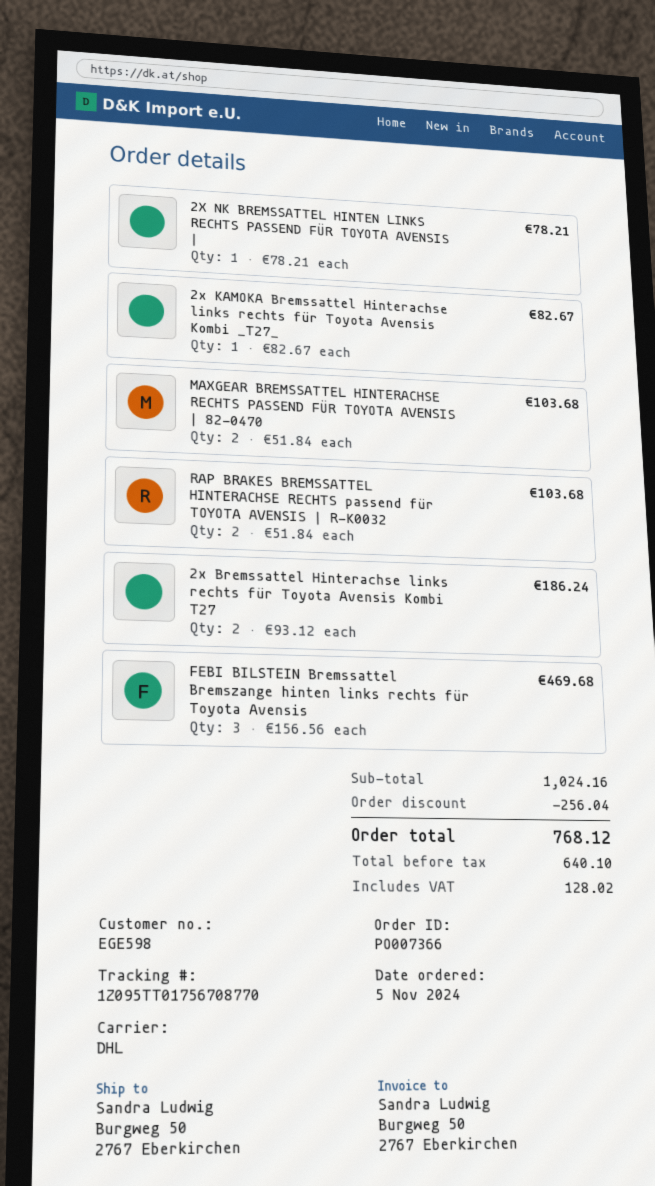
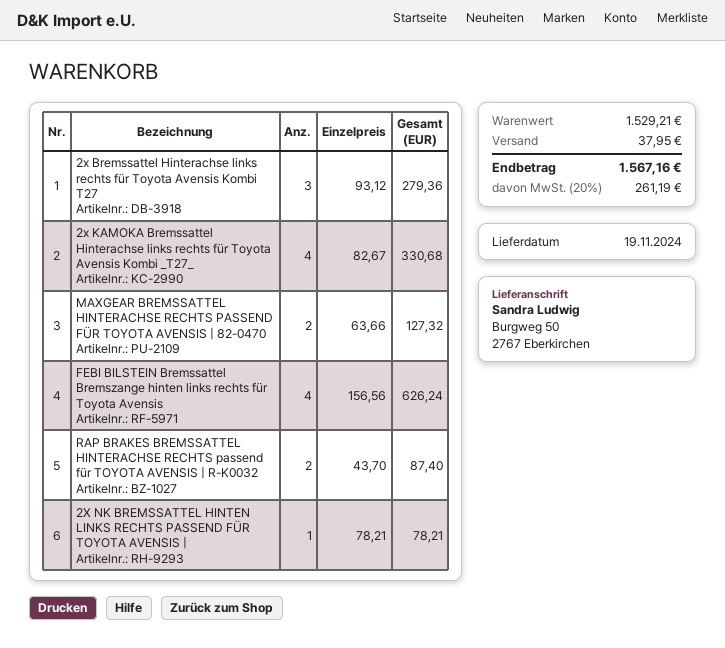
2x KAMOKA Bremssattel Hinterachse links rechts für Toyota Avensis Kombi _T27_: 1 x 82.67 = 82.67 -> 4 x 82.67 = 330.68
MAXGEAR BREMSSATTEL HINTERACHSE RECHTS PASSEND FÜR TOYOTA AVENSIS | 82-0470: 2 x 51.84 = 103.68 -> 2 x 63.66 = 127.32
RAP BRAKES BREMSSATTEL HINTERACHSE RECHTS passend für TOYOTA AVENSIS | R-K0032: 2 x 51.84 = 103.68 -> 2 x 43.70 = 87.40
2x Bremssattel Hinterachse links rechts für Toyota Avensis Kombi T27: 2 x 93.12 = 186.24 -> 3 x 93.12 = 279.36
FEBI BILSTEIN Bremssattel Bremszange hinten links rechts für Toyota Avensis: 3 x 156.56 = 469.68 -> 4 x 156.56 = 626.24
subtotal: 1024.16 -> 1529.21
discount: 256.04 -> none
shipping: none -> 37.95
tax: 128.02 -> 261.19
total: 768.12 -> 1567.16

